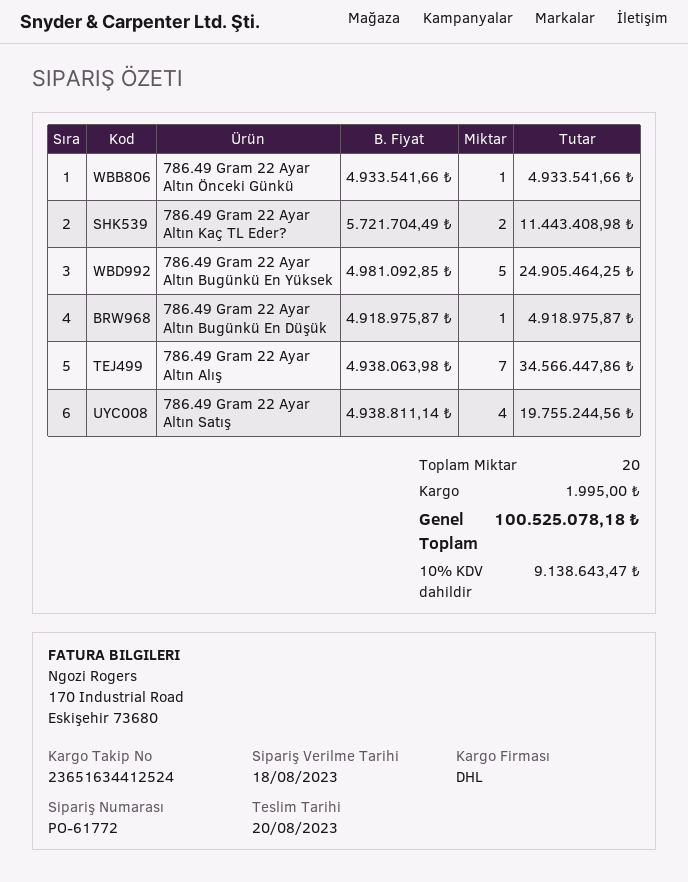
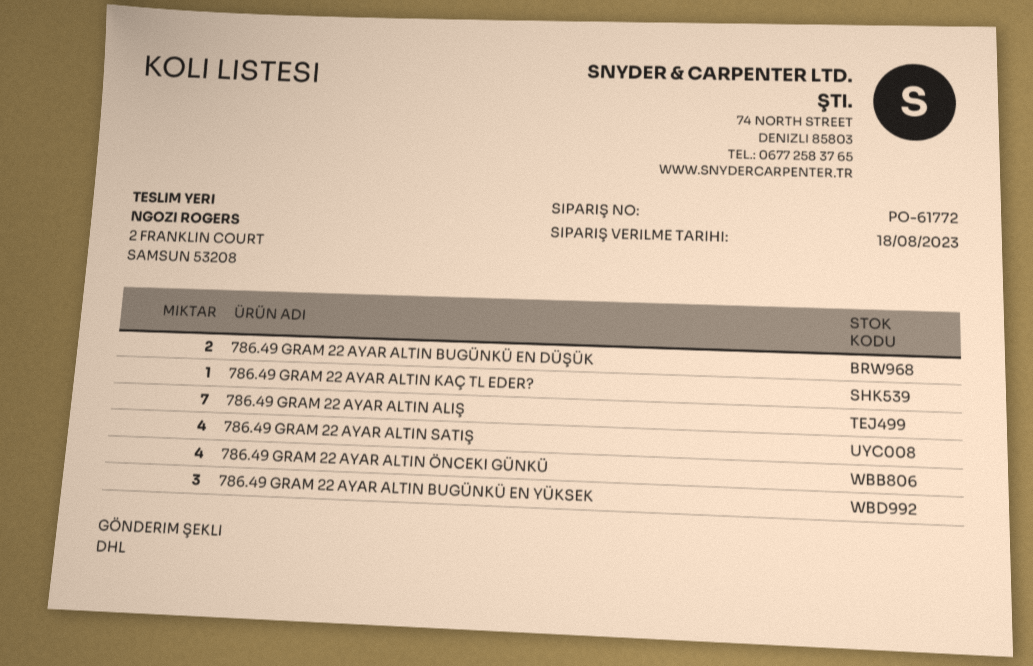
786.49 Gram 22 Ayar Altın Önceki Günkü: 1 -> 4
786.49 Gram 22 Ayar Altın Kaç TL Eder?: 2 -> 1
786.49 Gram 22 Ayar Altın Bugünkü En Yüksek: 5 -> 3
786.49 Gram 22 Ayar Altın Bugünkü En Düşük: 1 -> 2

